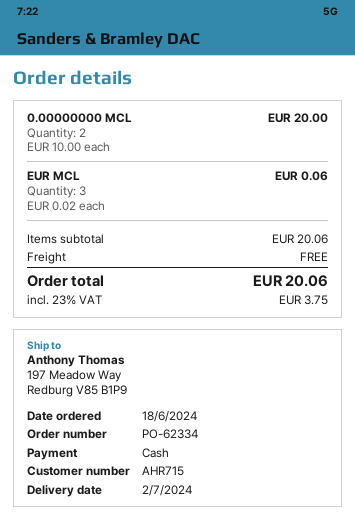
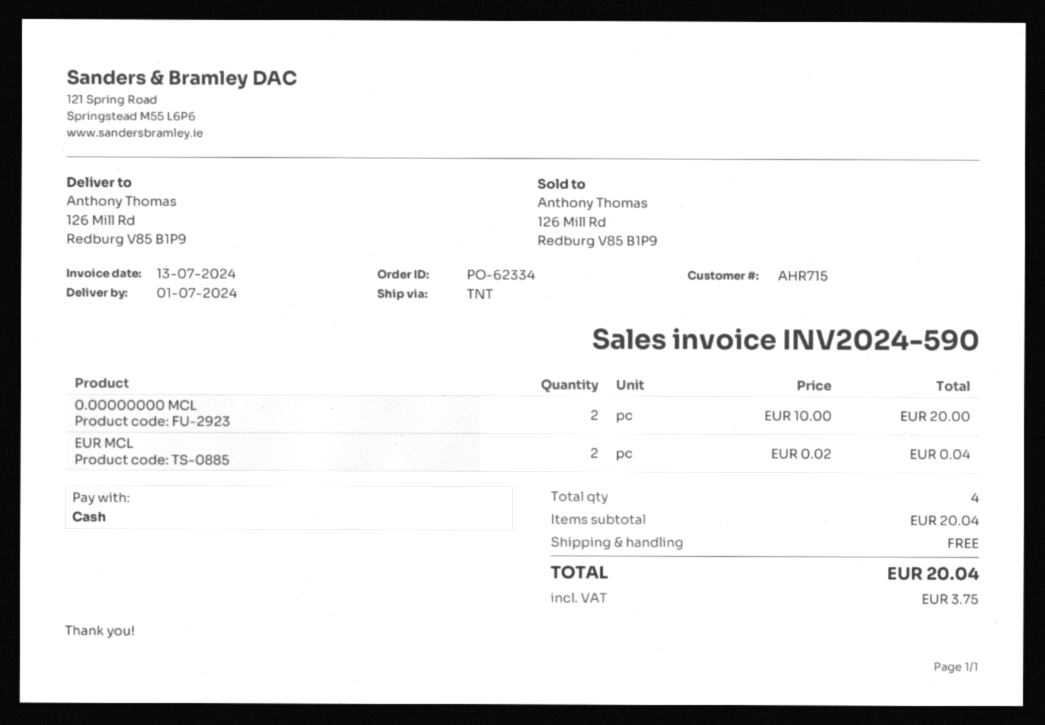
delivery date: 2024-07-02 -> 2024-07-01
ship to: 197 Meadow Way, Redburg V85 B1P9 -> 126 Mill Rd, Redburg V85 B1P9
EUR MCL: 3 x 0.02 = 0.06 -> 2 x 0.02 = 0.04
subtotal: 20.06 -> 20.04
total: 20.06 -> 20.04

